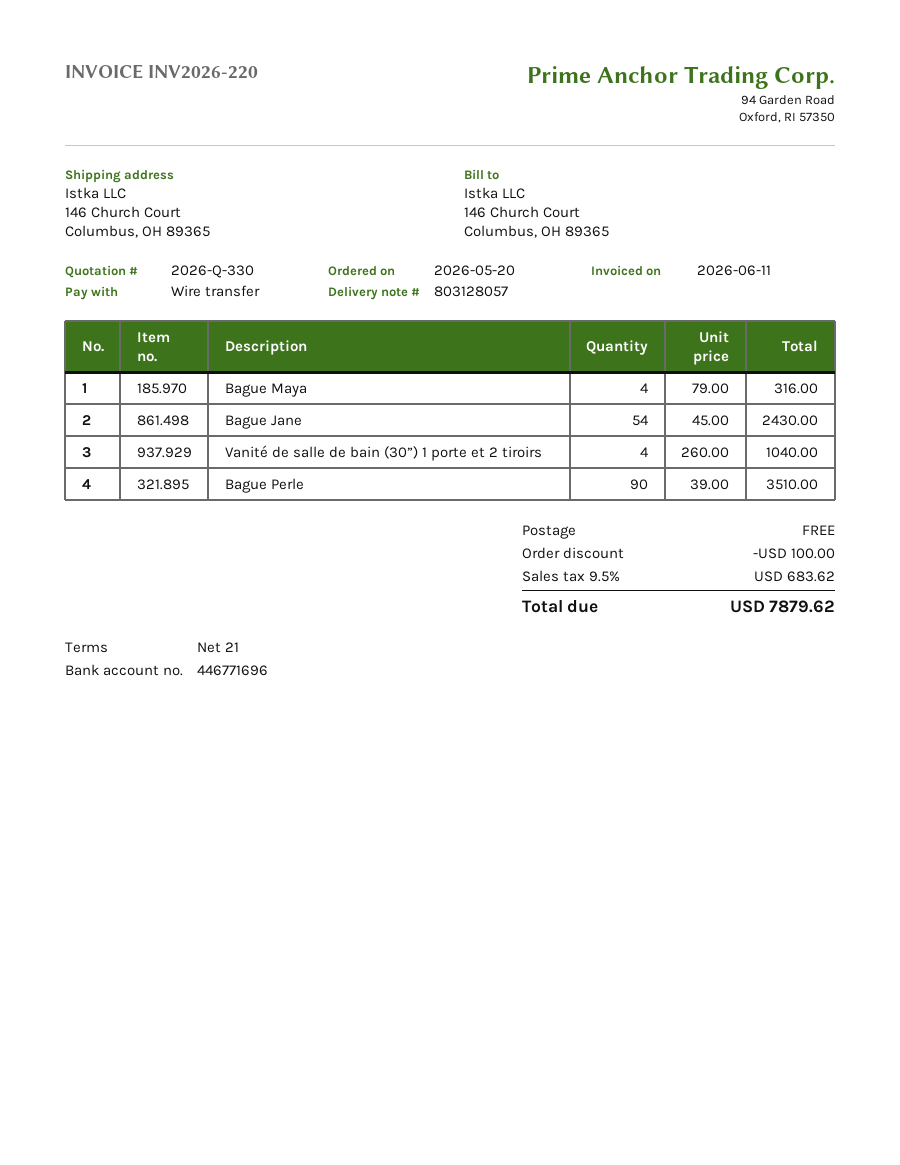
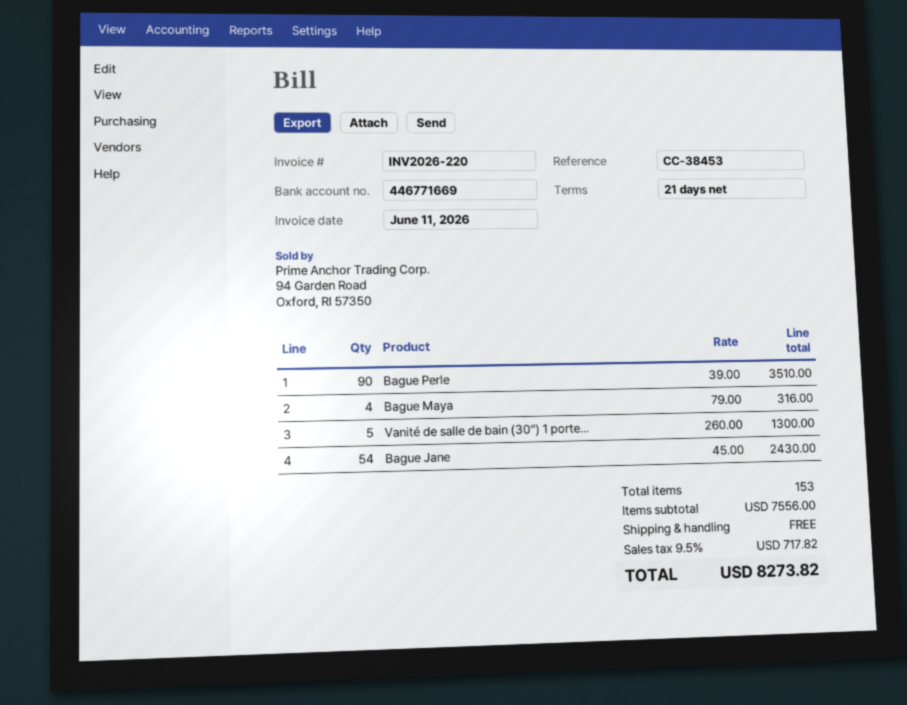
bank account: 446771696 -> 446771669
Vanité de salle de bain (30”) 1 porte et 2 tiroirs: 4 x 260.00 = 1040.00 -> 5 x 260.00 = 1300.00
discount: 100.00 -> none
tax: 9.5% = 683.62 -> 9.5% = 717.82
total: 7879.62 -> 8273.82

